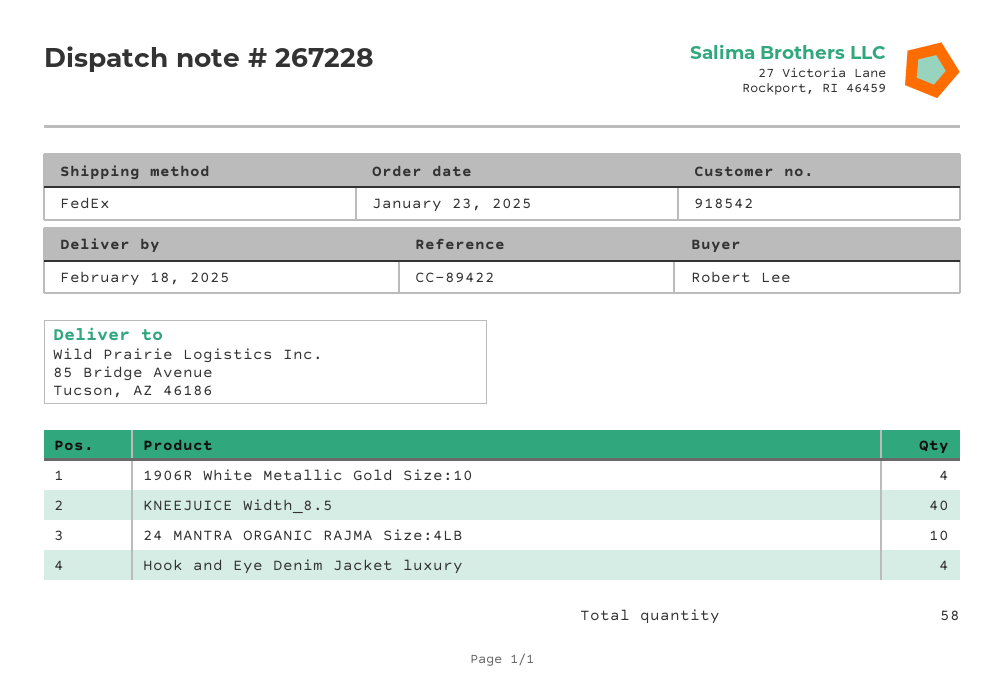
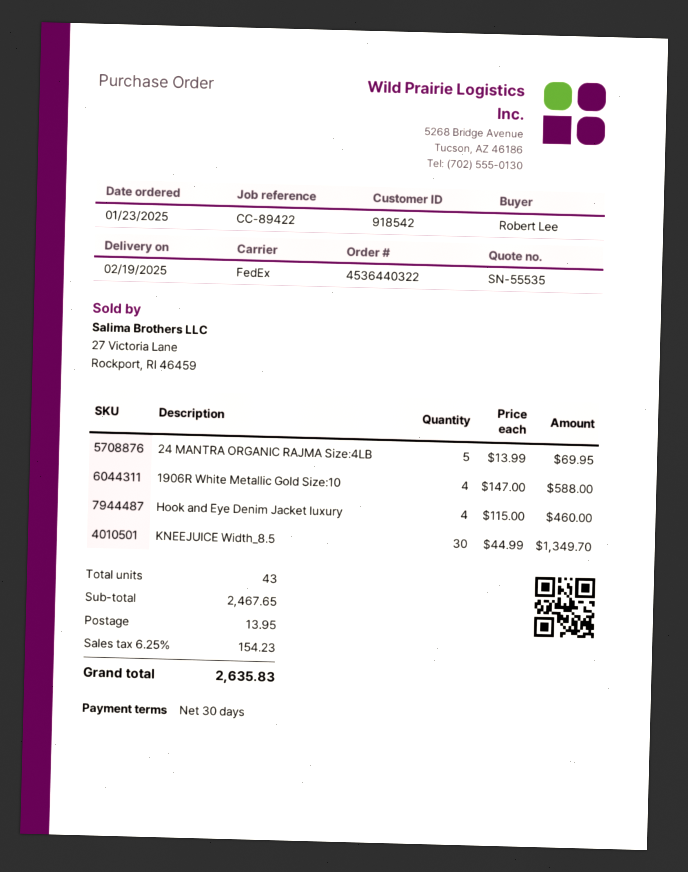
delivery date: 2025-02-18 -> 2025-02-19
KNEEJUICE Width_8.5: 40 -> 30
24 MANTRA ORGANIC RAJMA Size:4LB: 10 -> 5
total quantity: 58 -> 43

